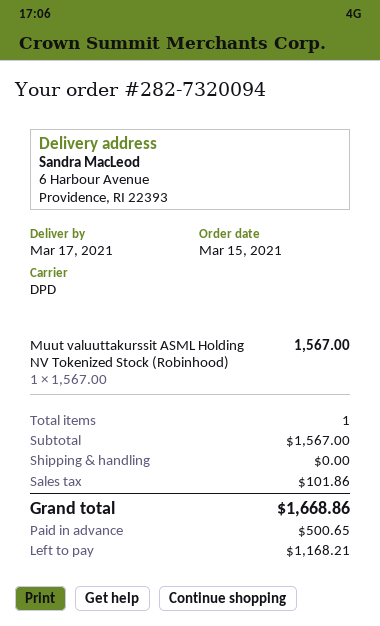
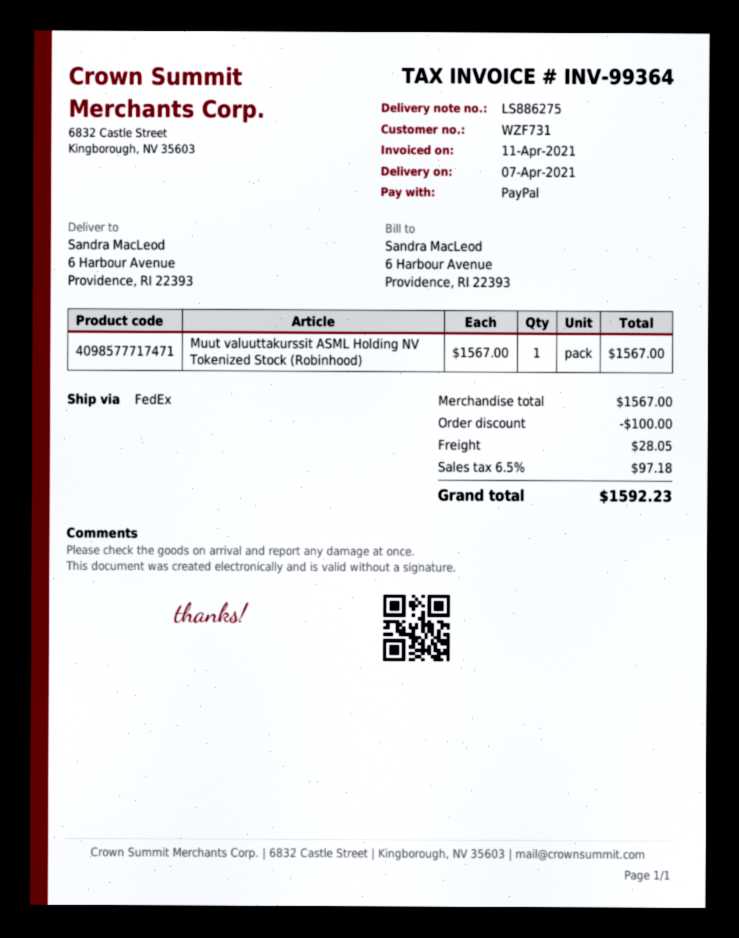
delivery date: 2021-03-17 -> 2021-04-07
shipping method: DPD -> FedEx
discount: none -> 100.00
shipping: 0.00 -> 28.05
tax: 101.86 -> 97.18
total: 1668.86 -> 1592.23

